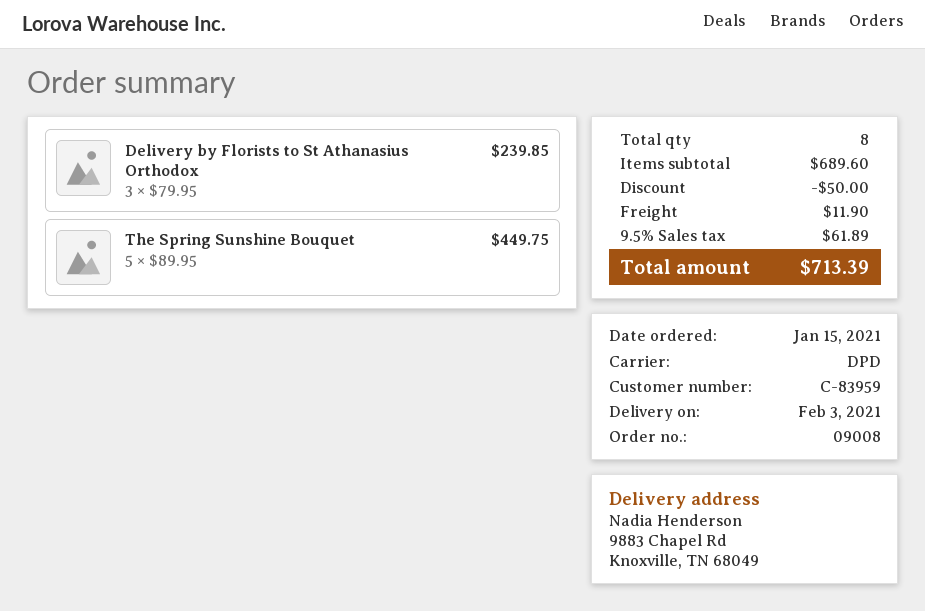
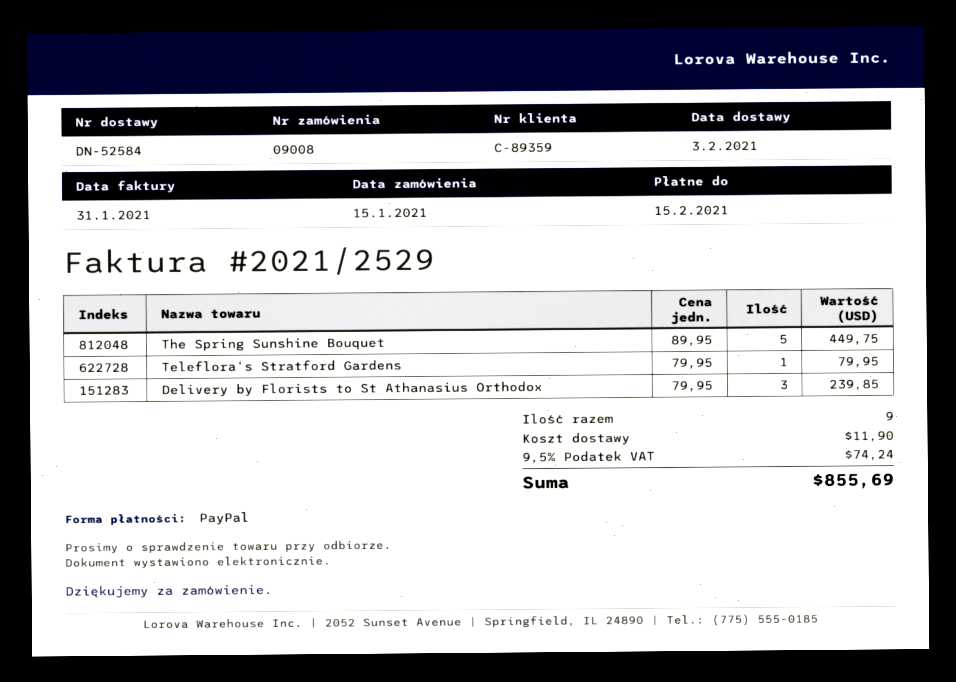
customer number: C-83959 -> C-89359
Teleflora's Stratford Gardens: none -> 1 x 79.95 = 79.95
total quantity: 8 -> 9
discount: 50.00 -> none
tax: 9.5% = 61.89 -> 9.5% = 74.24
total: 713.39 -> 855.69

